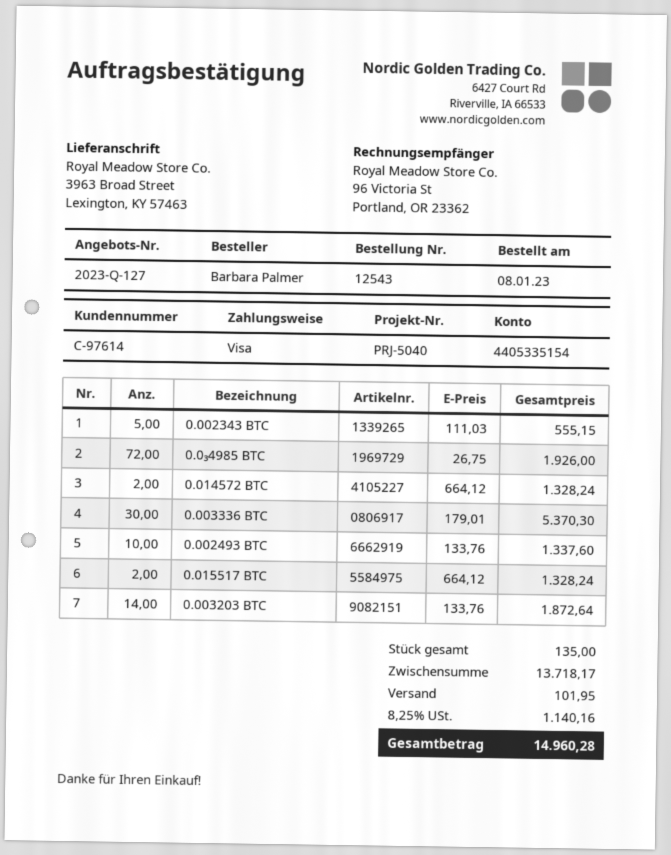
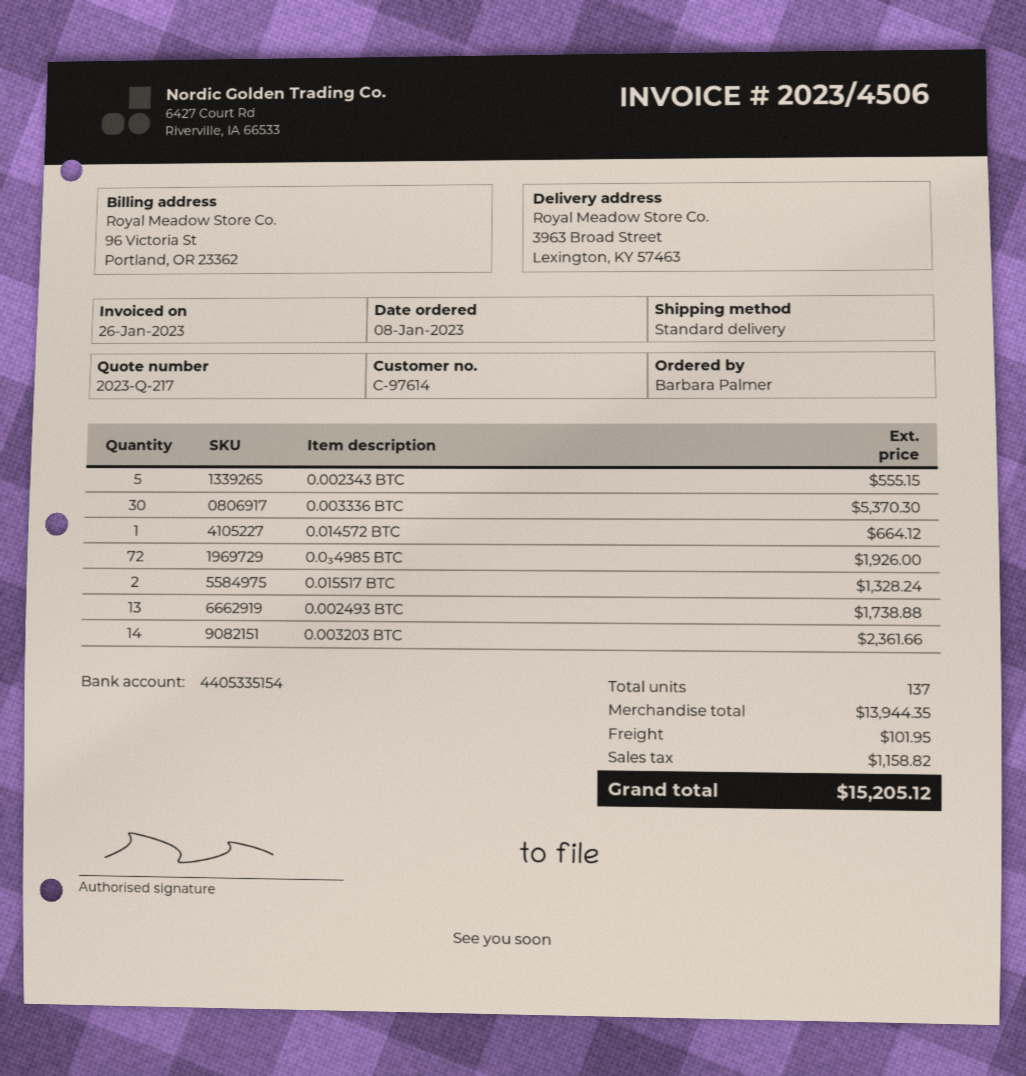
quote number: 2023-Q-127 -> 2023-Q-217
0.014572 BTC: 2 for 1328.24 -> 1 for 664.12
0.002493 BTC: 10 for 1337.60 -> 13 for 1738.88
0.003203 BTC: 14 for 1872.64 -> 14 for 2361.66
total quantity: 135 -> 137
subtotal: 13718.17 -> 13944.35
tax: 1140.16 -> 1158.82
total: 14960.28 -> 15205.12

